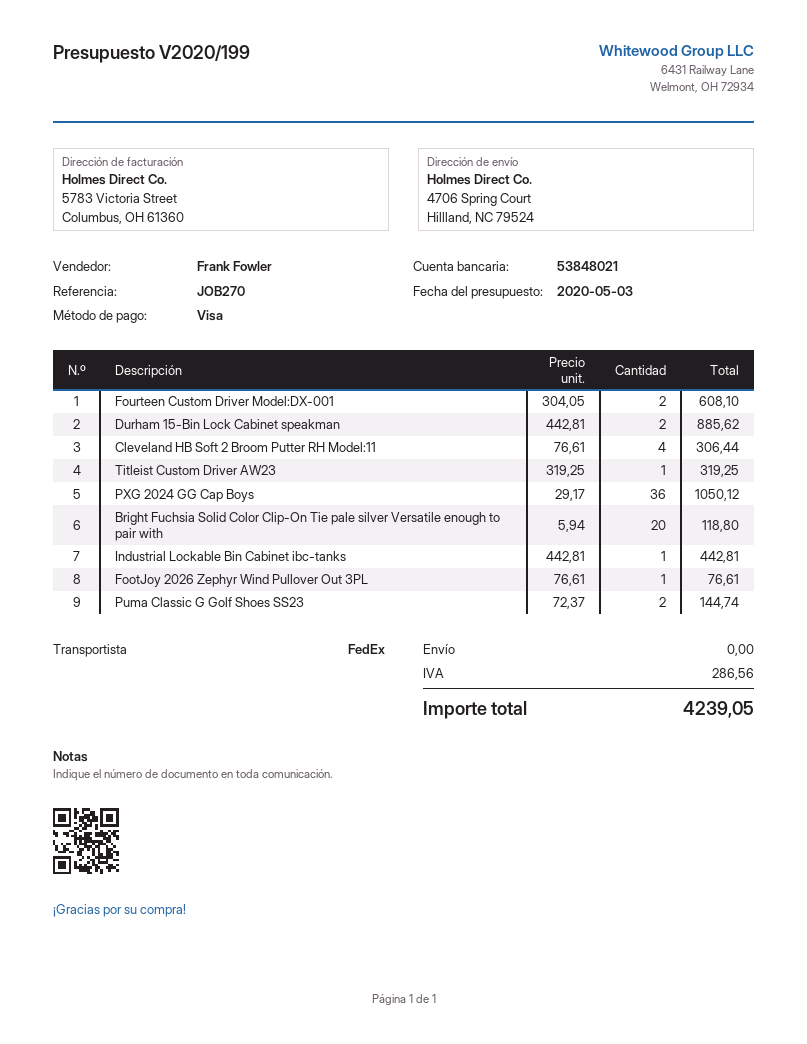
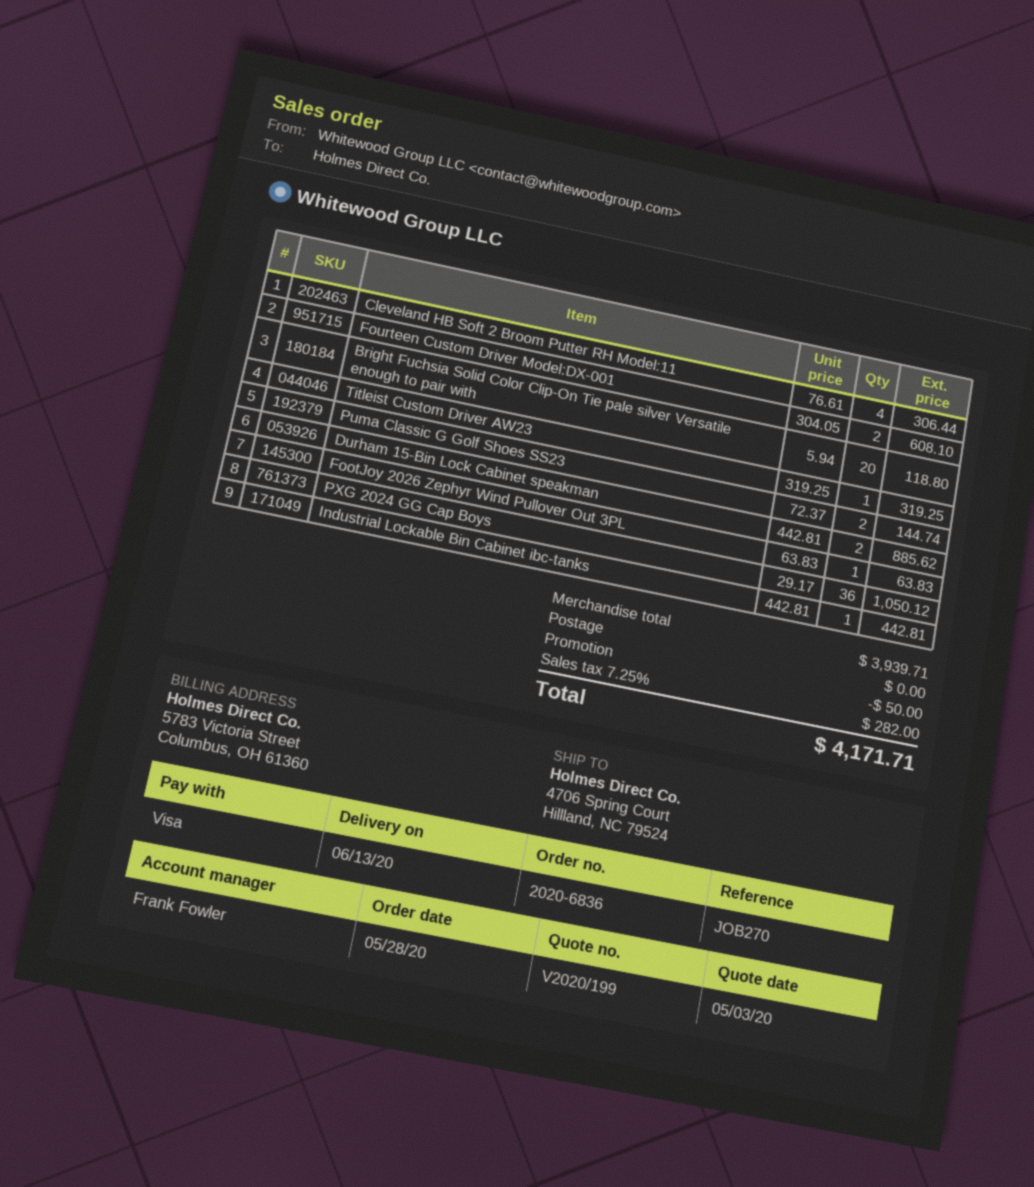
FootJoy 2026 Zephyr Wind Pullover Out 3PL: 1 x 76.61 = 76.61 -> 1 x 63.83 = 63.83
discount: none -> 50.00
tax: 286.56 -> 282.00
total: 4239.05 -> 4171.71

